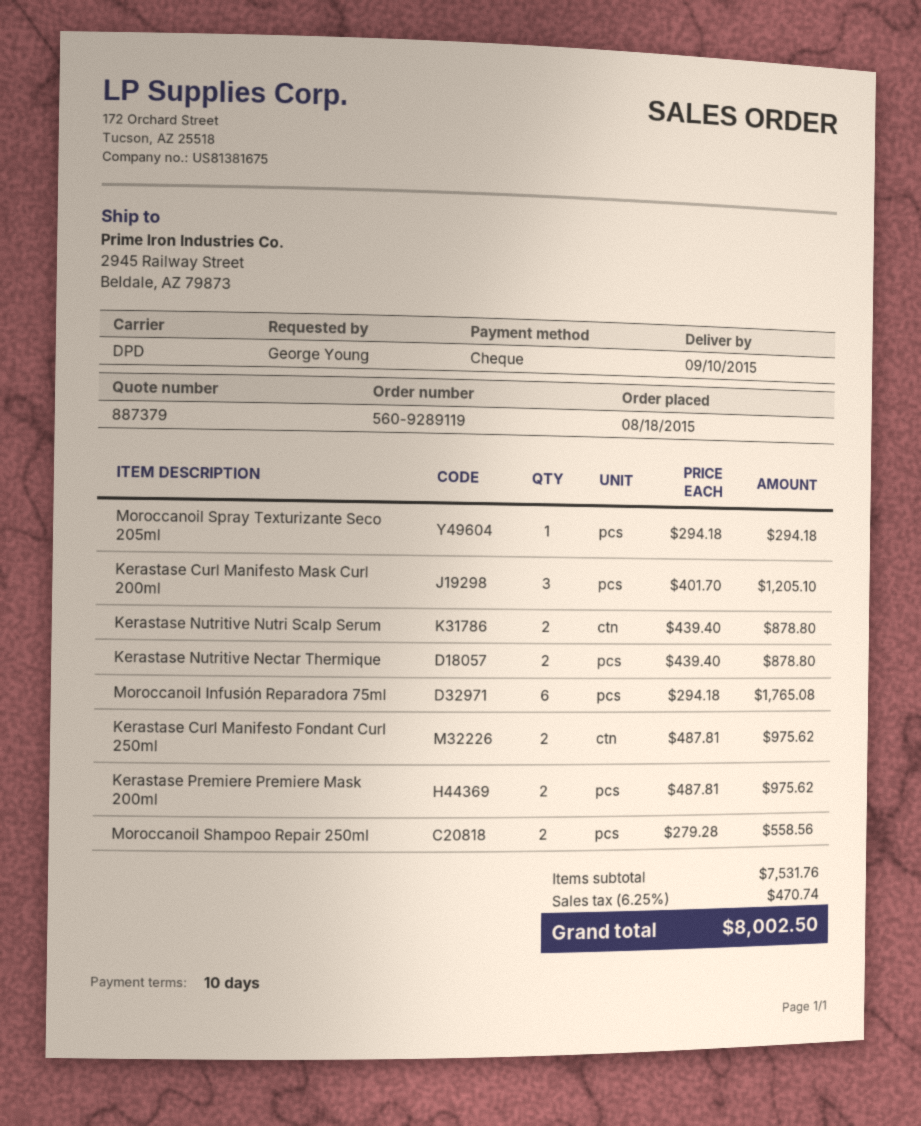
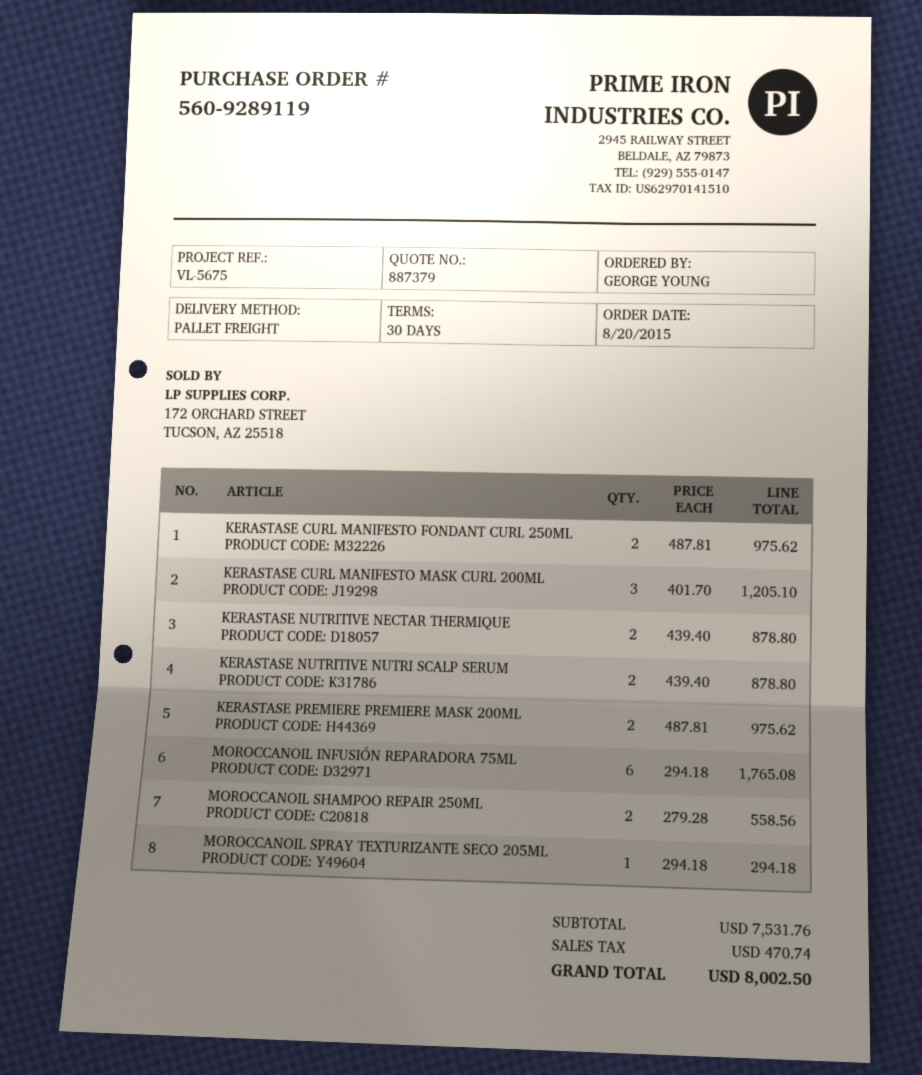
order date: 2015-08-18 -> 2015-08-20
payment terms: 10 days -> 30 days
shipping method: DPD -> pallet freight

